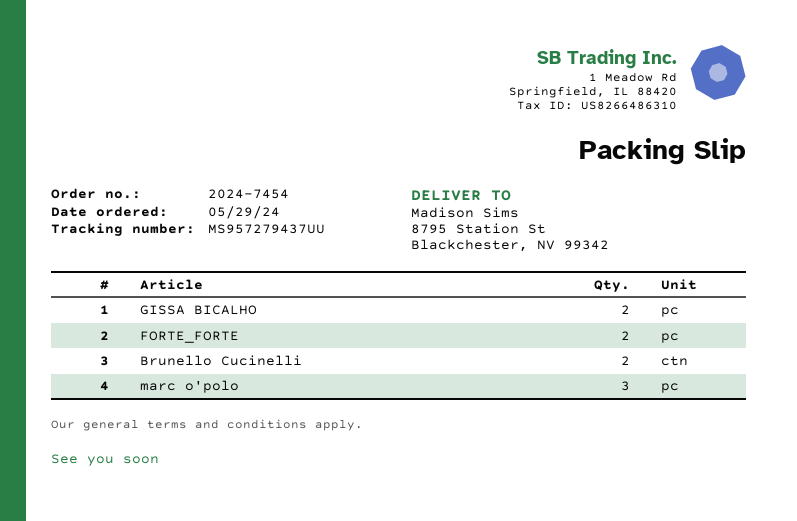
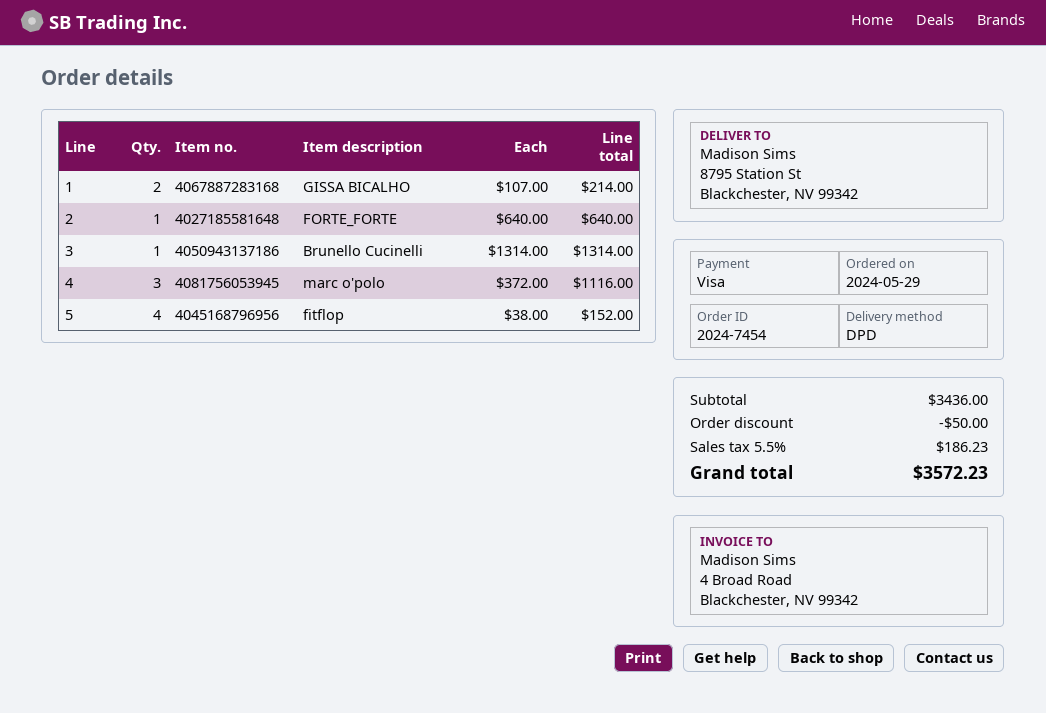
FORTE_FORTE: 2 -> 1
Brunello Cucinelli: 2 -> 1
fitflop: none -> 4

